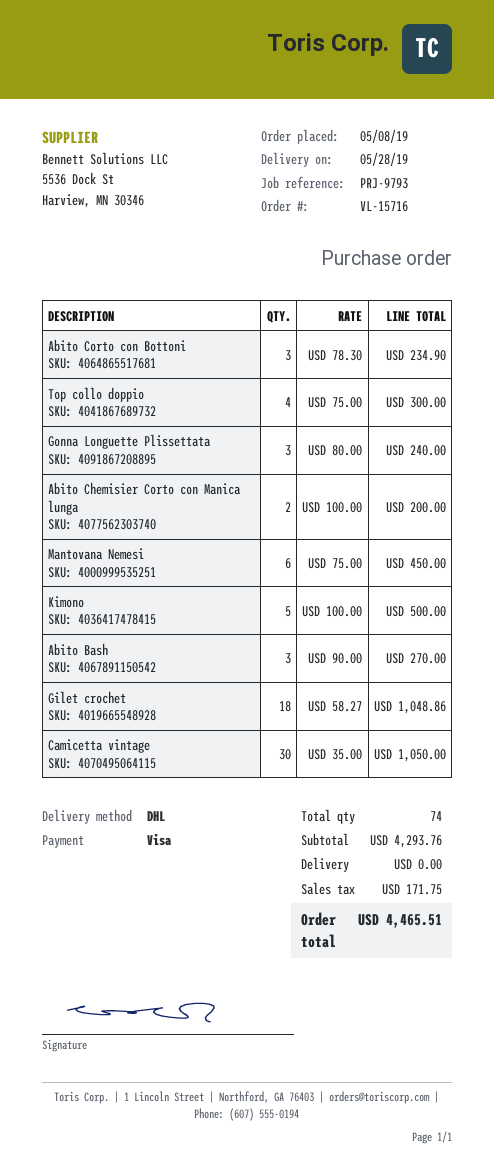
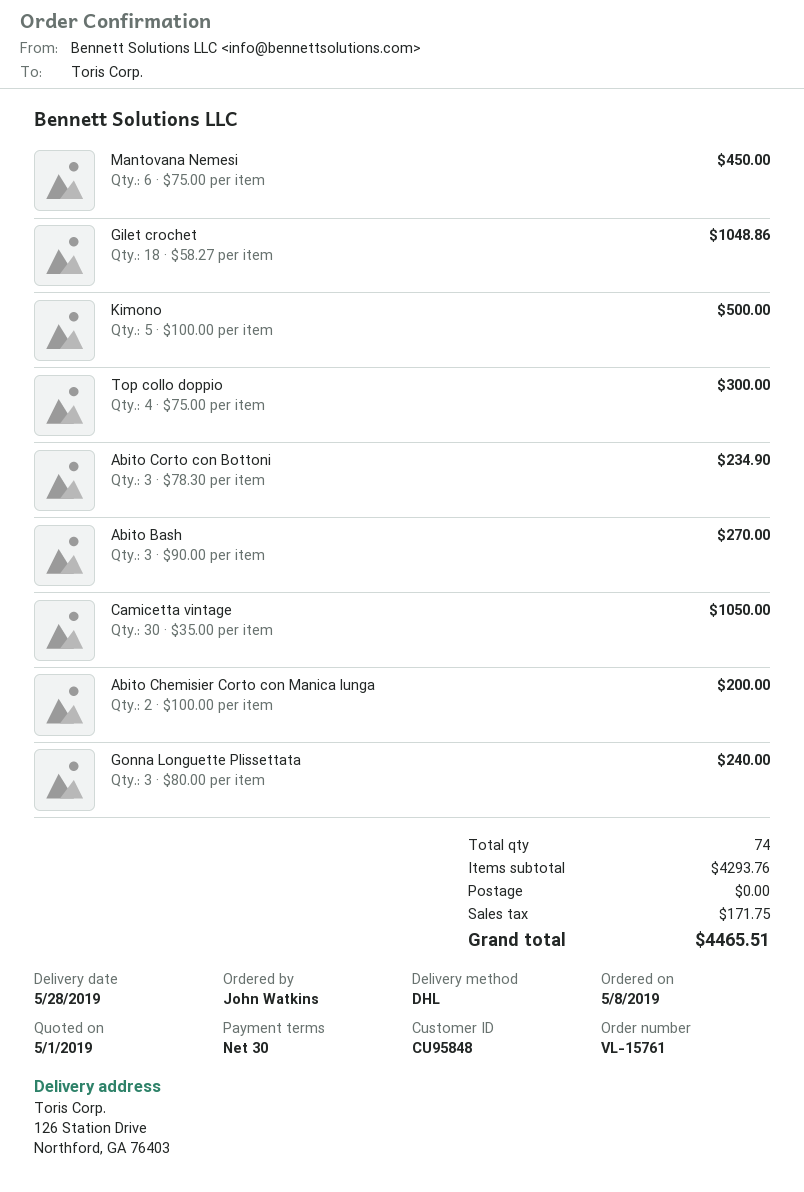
order number: VL-15716 -> VL-15761

